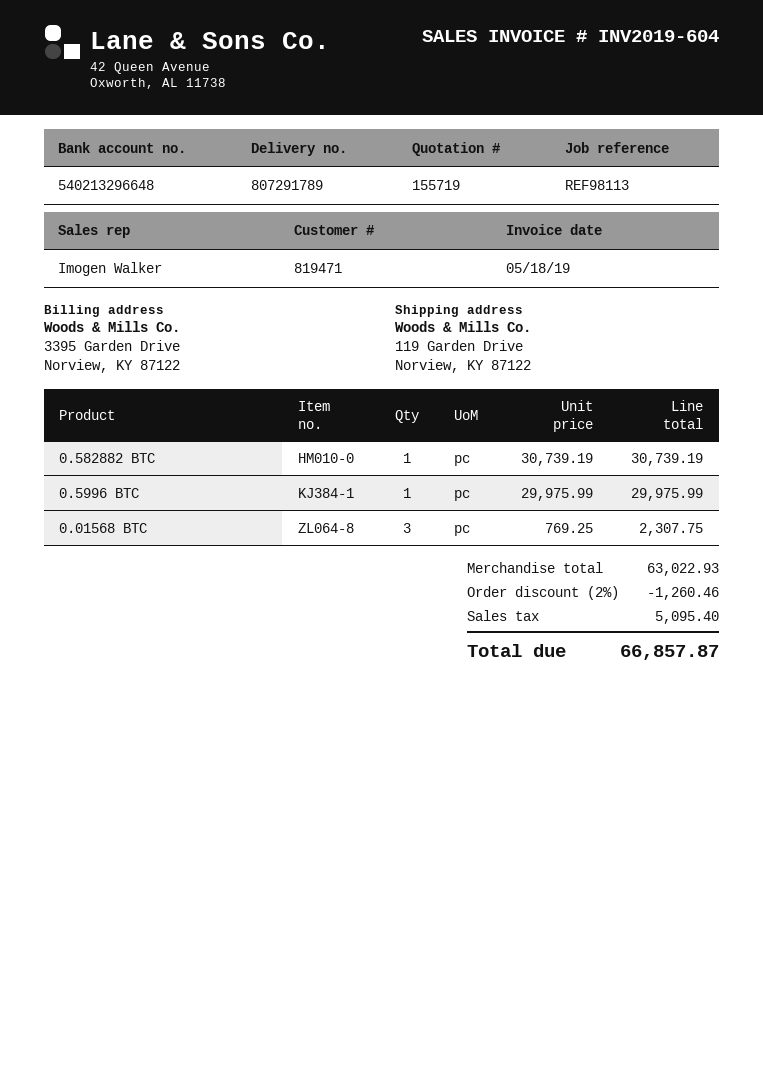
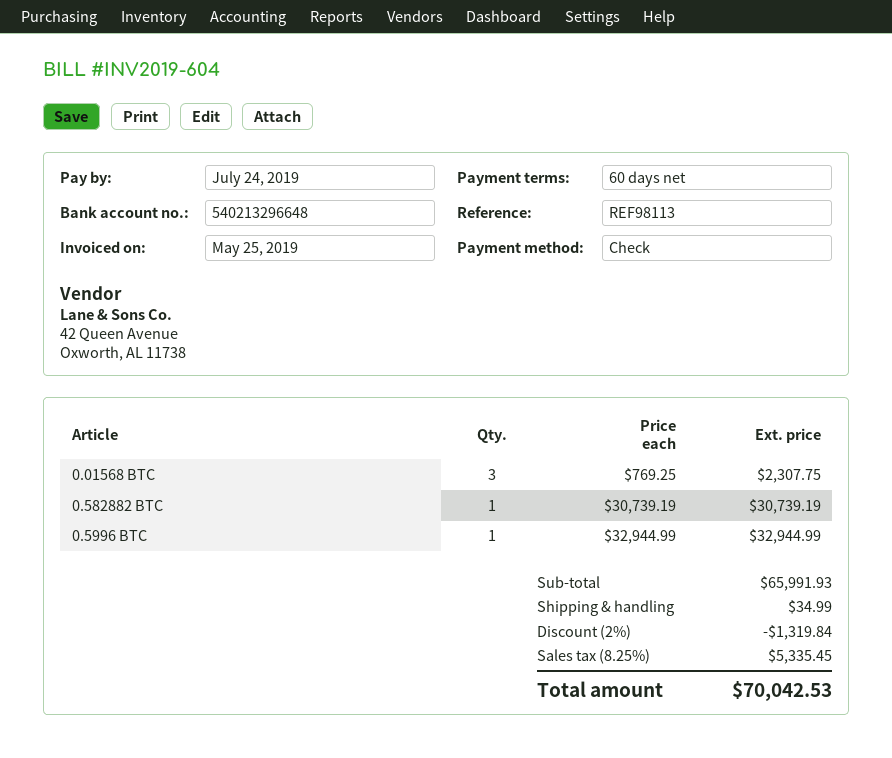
invoice date: 2019-05-18 -> 2019-05-25
0.5996 BTC: 1 x 29975.99 = 29975.99 -> 1 x 32944.99 = 32944.99
subtotal: 63022.93 -> 65991.93
discount: 2% = 1260.46 -> 2% = 1319.84
shipping: none -> 34.99
tax: 5095.40 -> 5335.45
total: 66857.87 -> 70042.53

